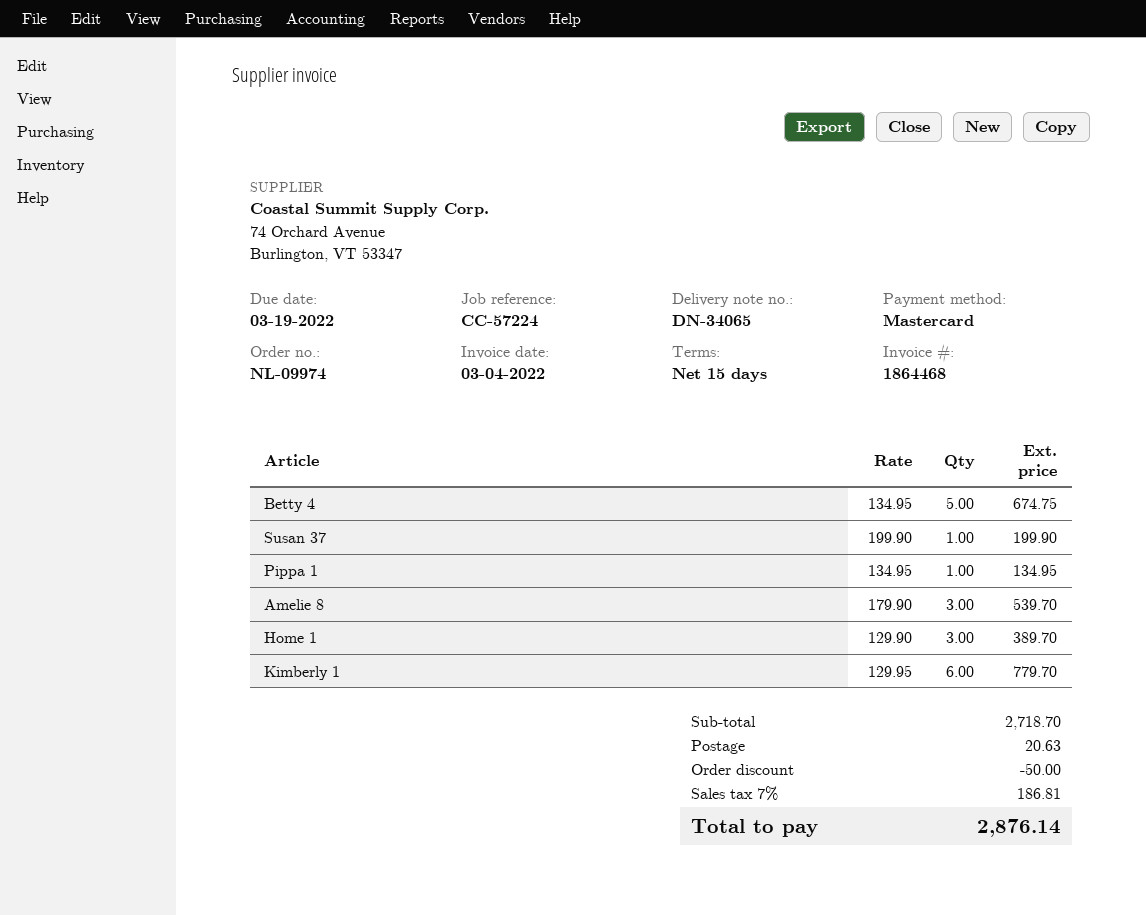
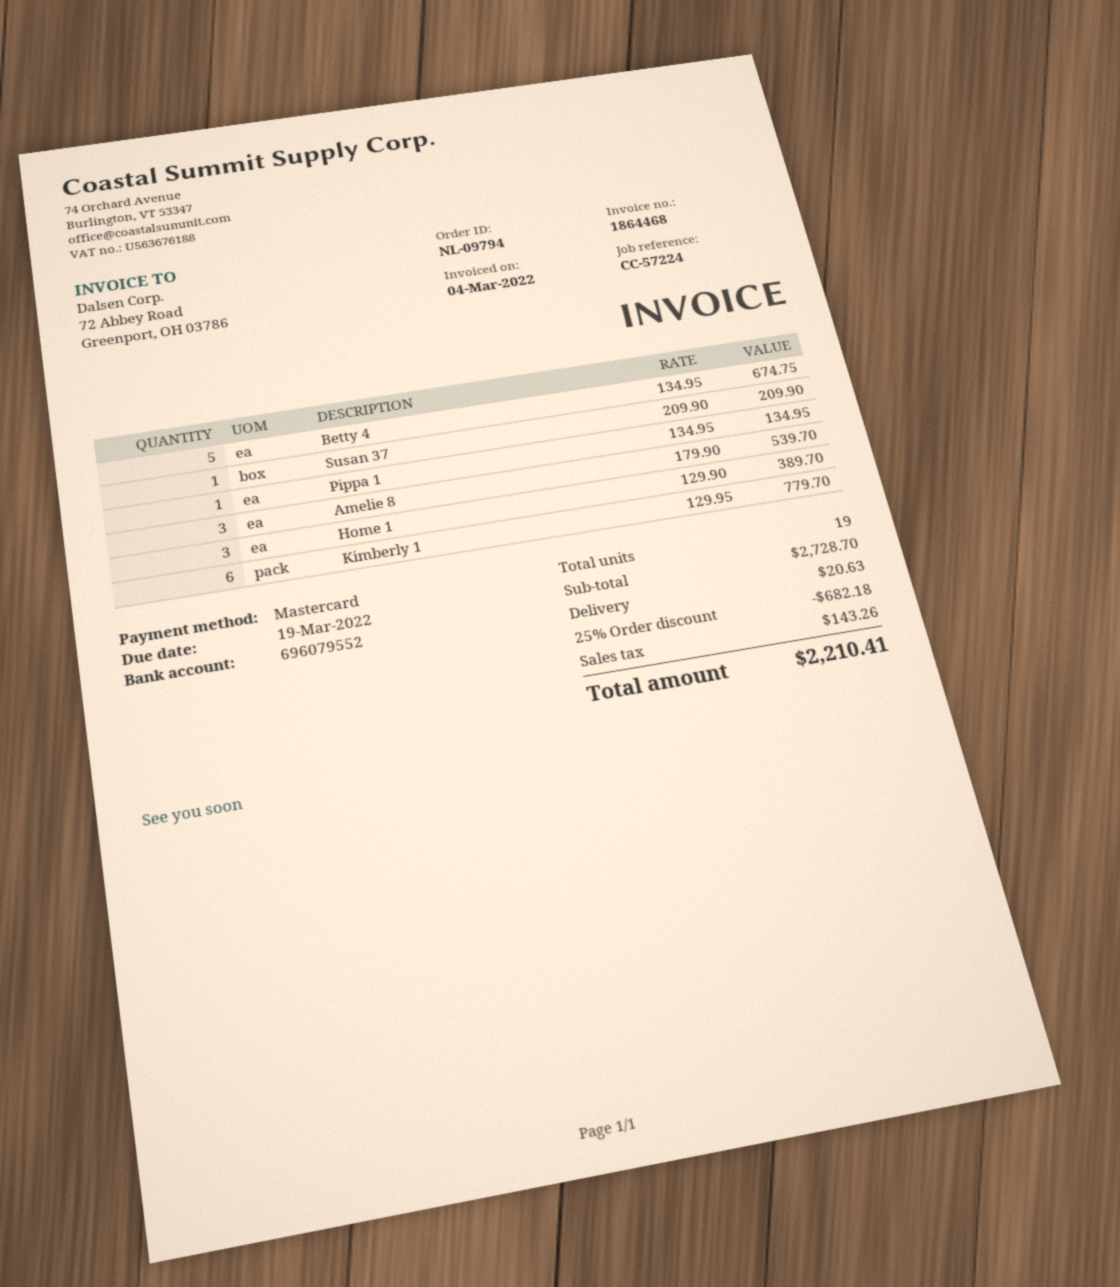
order number: NL-09974 -> NL-09794
Susan 37: 1 x 199.90 = 199.90 -> 1 x 209.90 = 209.90
subtotal: 2718.70 -> 2728.70
discount: 50.00 -> 682.18
tax: 186.81 -> 143.26
total: 2876.14 -> 2210.41

